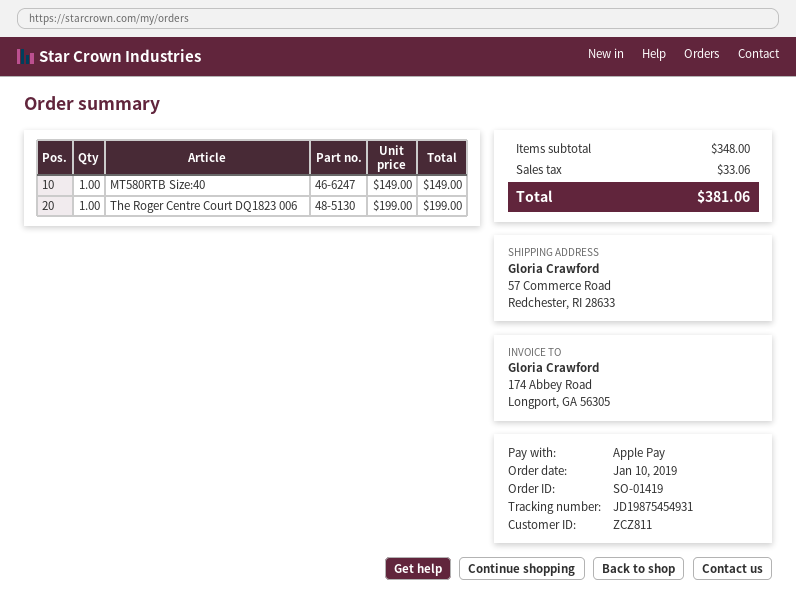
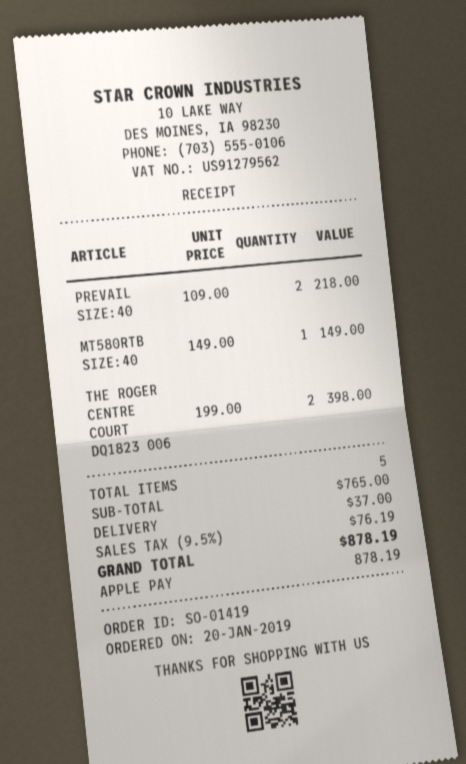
order date: 2019-01-10 -> 2019-01-20
The Roger Centre Court DQ1823 006: 1 x 199.00 = 199.00 -> 2 x 199.00 = 398.00
PREVAIL SIZE:40: none -> 2 x 109.00 = 218.00
subtotal: 348.00 -> 765.00
shipping: none -> 37.00
tax: 33.06 -> 76.19
total: 381.06 -> 878.19

